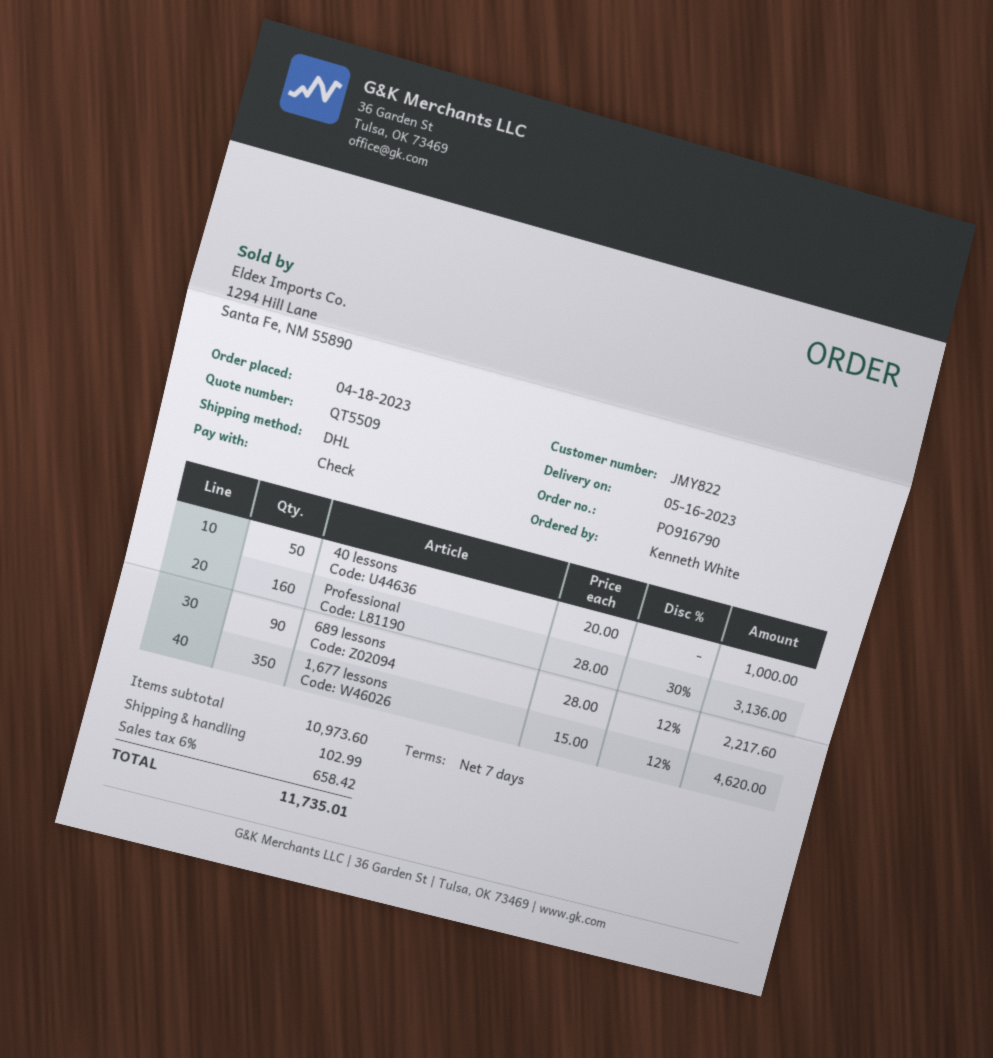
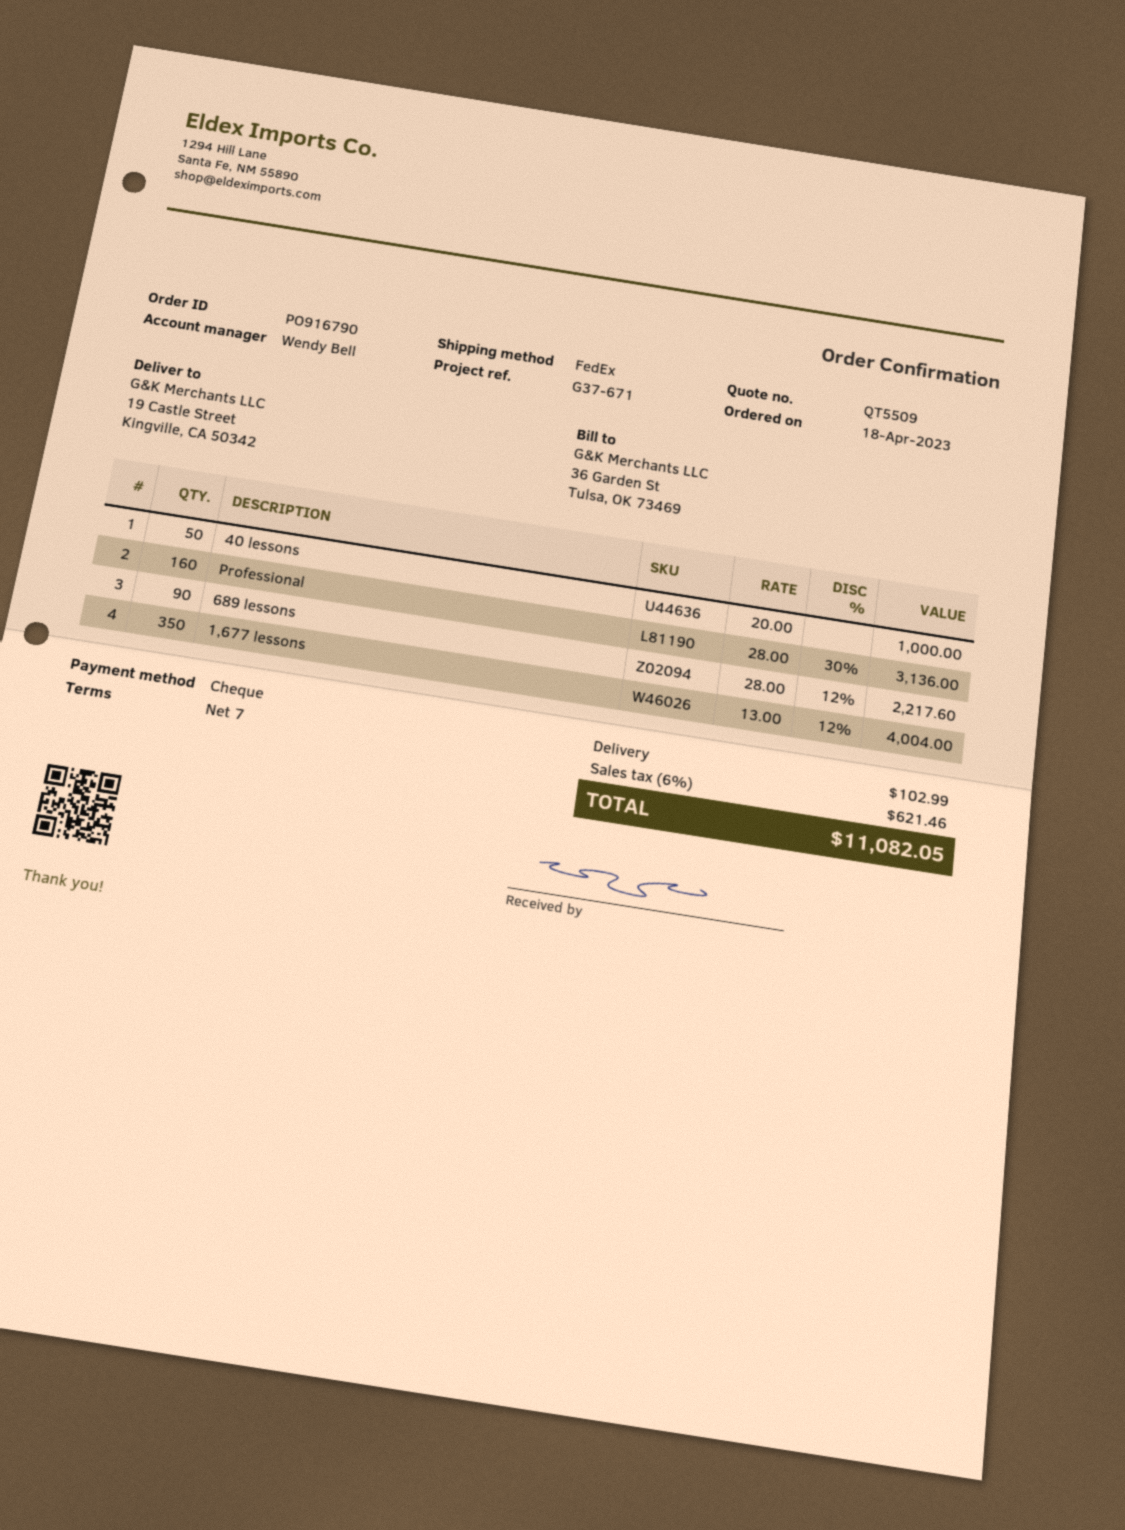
shipping method: DHL -> FedEx
1,677 lessons: 350 x 15.00 - 12% = 4620.00 -> 350 x 13.00 - 12% = 4004.00
tax: 6% = 658.42 -> 6% = 621.46
total: 11735.01 -> 11082.05

